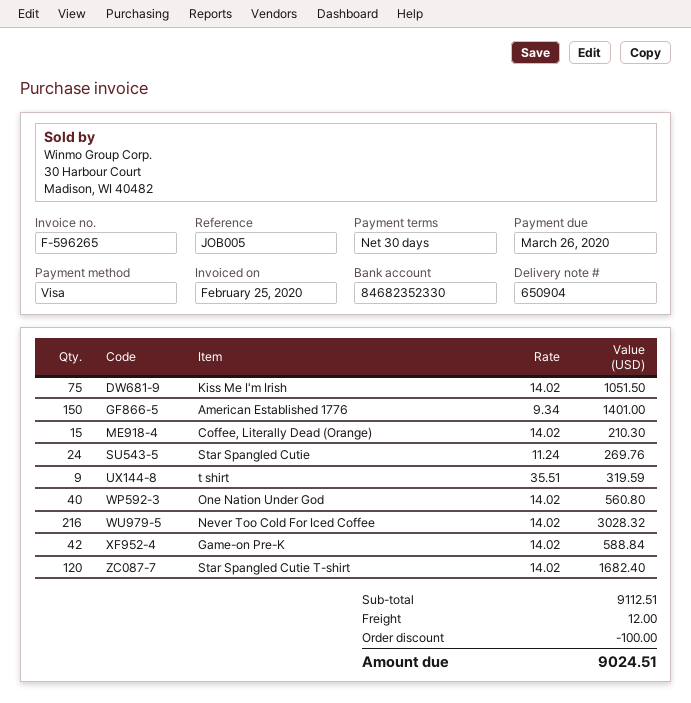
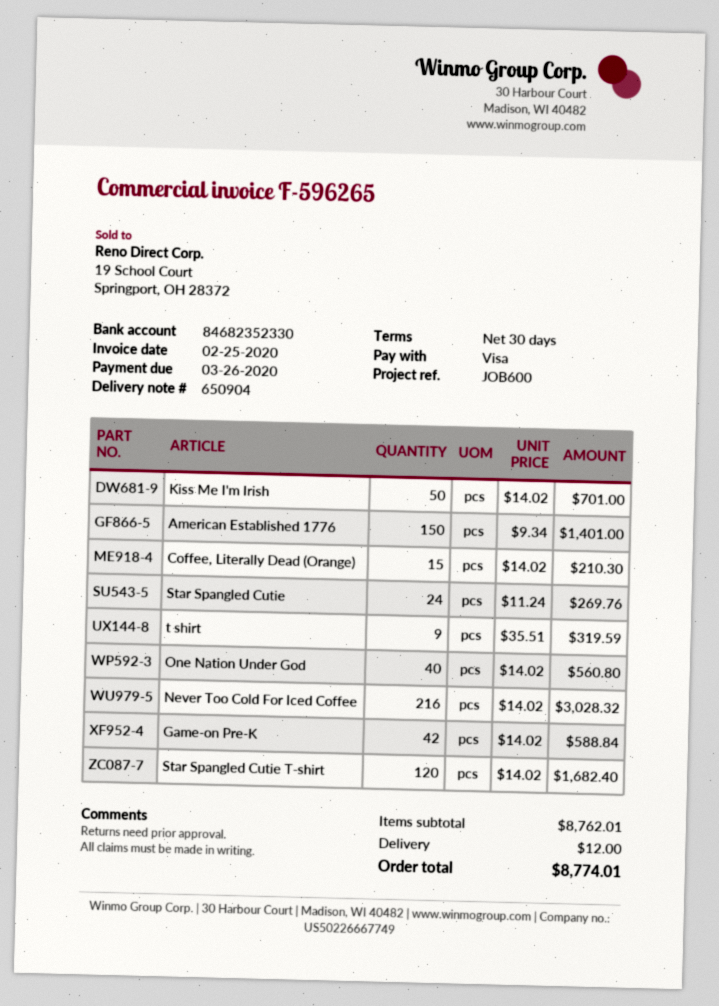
reference: JOB005 -> JOB600
Kiss Me I'm Irish: 75 x 14.02 = 1051.50 -> 50 x 14.02 = 701.00
subtotal: 9112.51 -> 8762.01
discount: 100.00 -> none
total: 9024.51 -> 8774.01

